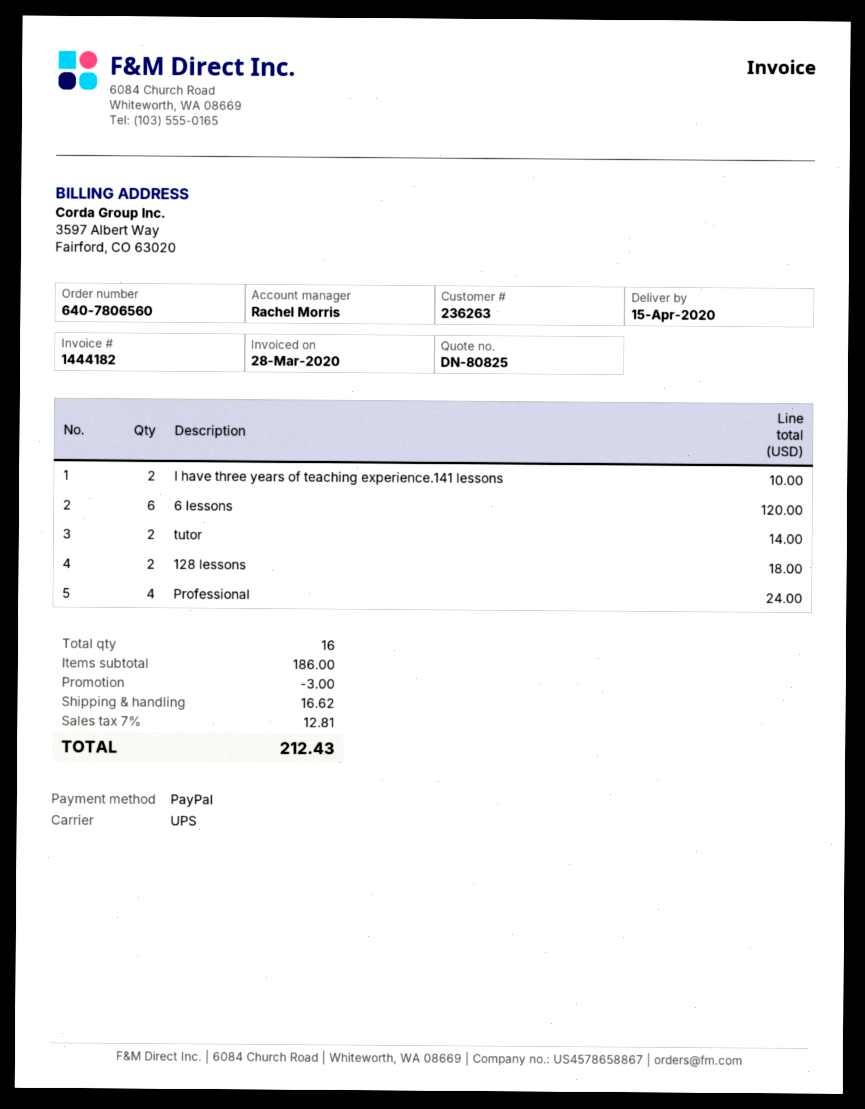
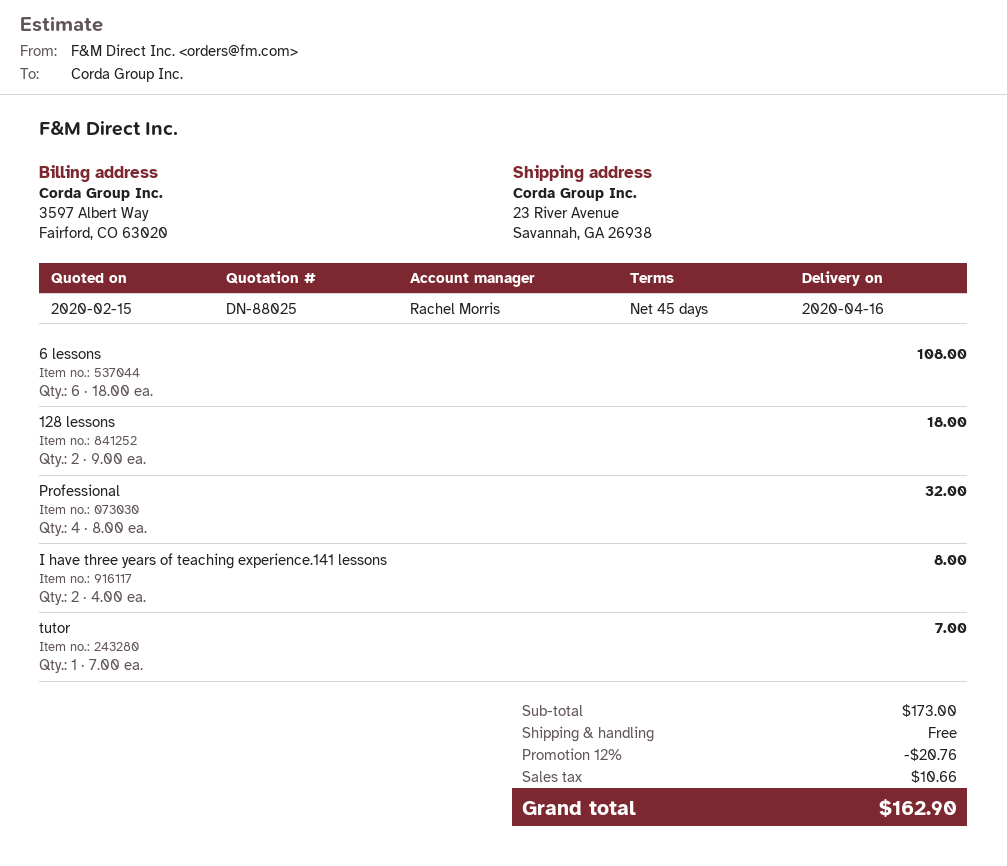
quote number: DN-80825 -> DN-88025
delivery date: 2020-04-15 -> 2020-04-16
I have three years of teaching experience.141 lessons: 2 for 10.00 -> 2 for 8.00
6 lessons: 6 for 120.00 -> 6 for 108.00
tutor: 2 for 14.00 -> 1 for 7.00
Professional: 4 for 24.00 -> 4 for 32.00
subtotal: 186.00 -> 173.00
discount: 3.00 -> 20.76
shipping: 16.62 -> 0.00
tax: 12.81 -> 10.66
total: 212.43 -> 162.90

